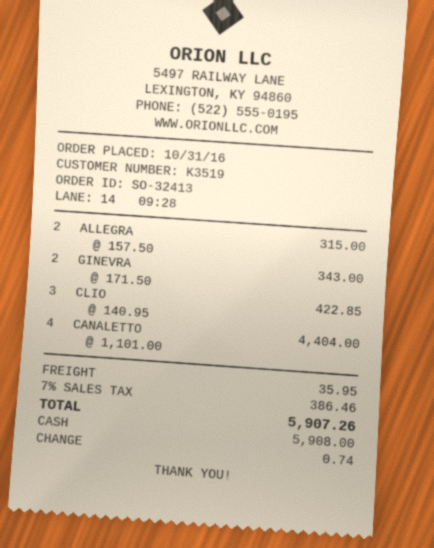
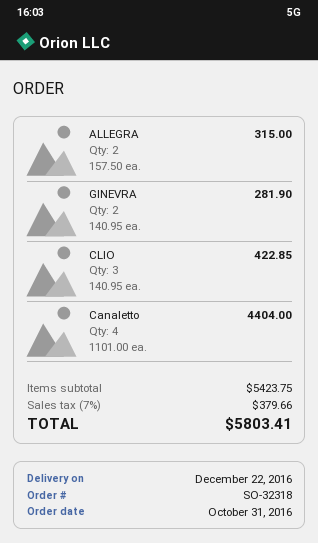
order number: SO-32413 -> SO-32318
GINEVRA: 2 x 171.50 = 343.00 -> 2 x 140.95 = 281.90
shipping: 35.95 -> none
tax: 7% = 386.46 -> 7% = 379.66
total: 5907.26 -> 5803.41

